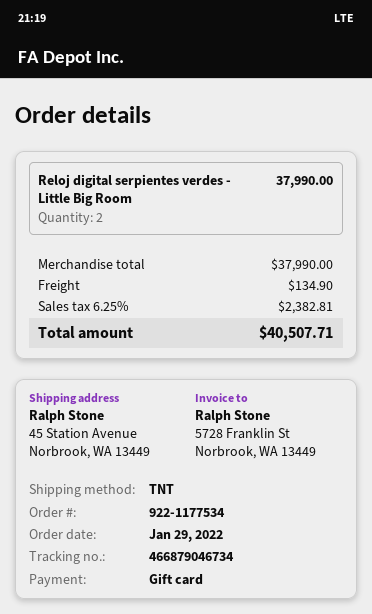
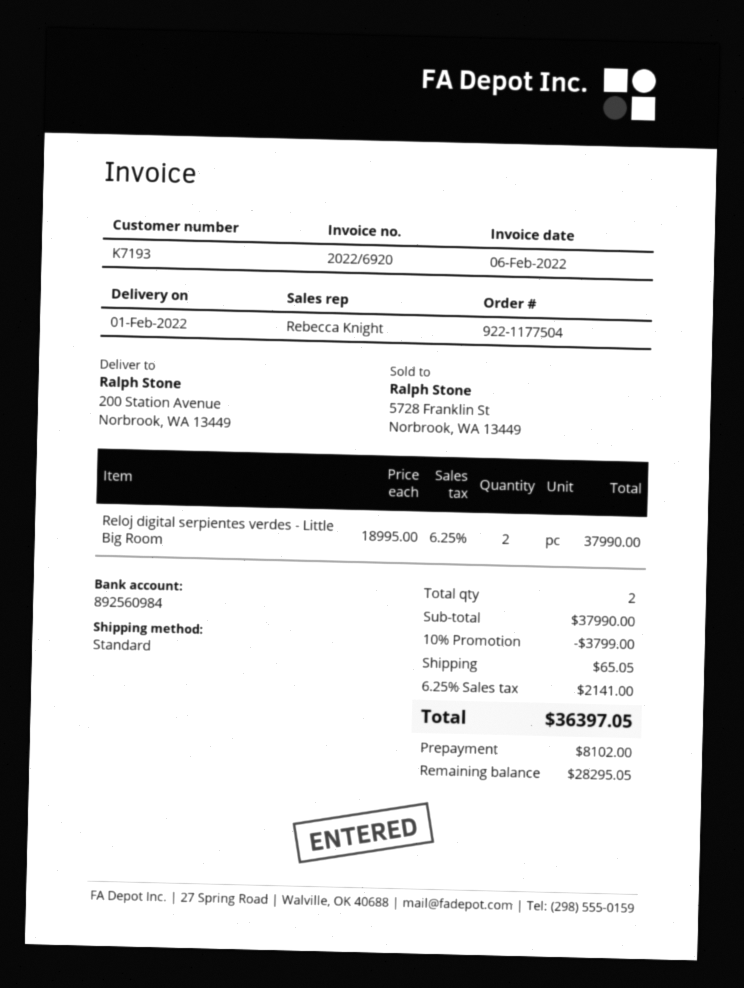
order number: 922-1177534 -> 922-1177504
shipping method: TNT -> standard
ship to: 45 Station Avenue, Norbrook, WA 13449 -> 200 Station Avenue, Norbrook, WA 13449
discount: none -> 10% = 3799.00
shipping: 134.90 -> 65.05
tax: 6.25% = 2382.81 -> 6.25% = 2141.00
total: 40507.71 -> 36397.05

